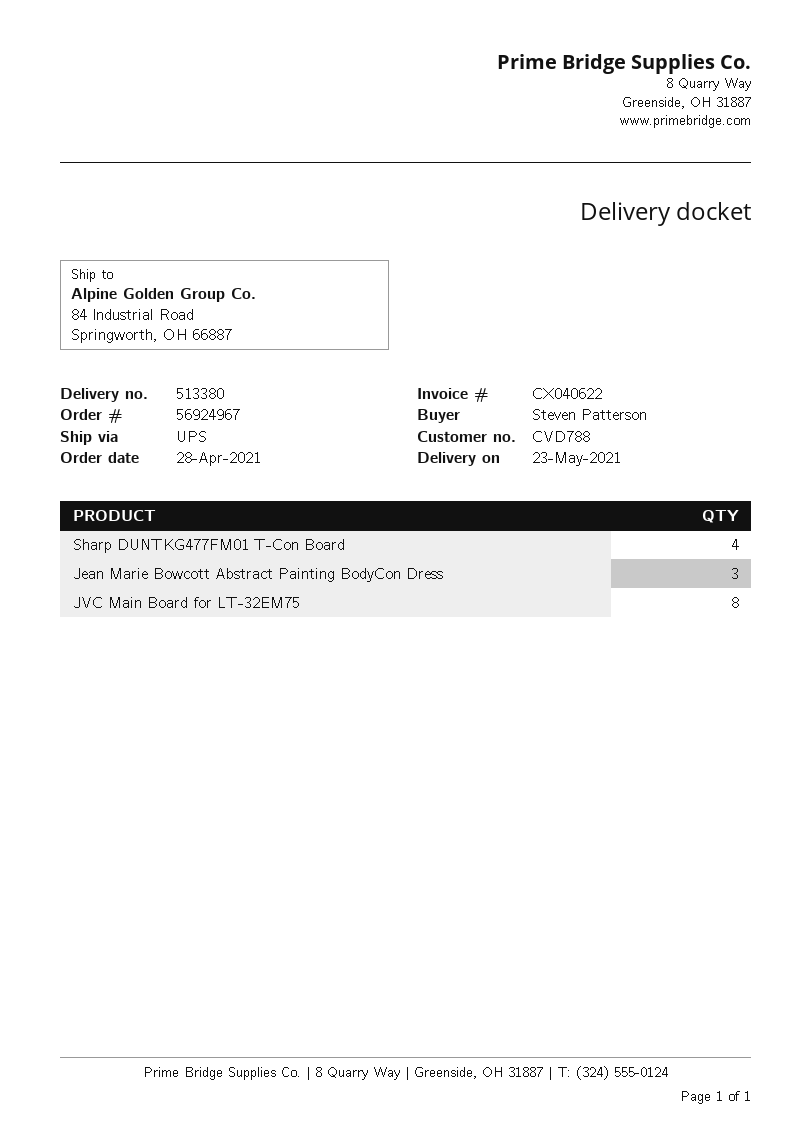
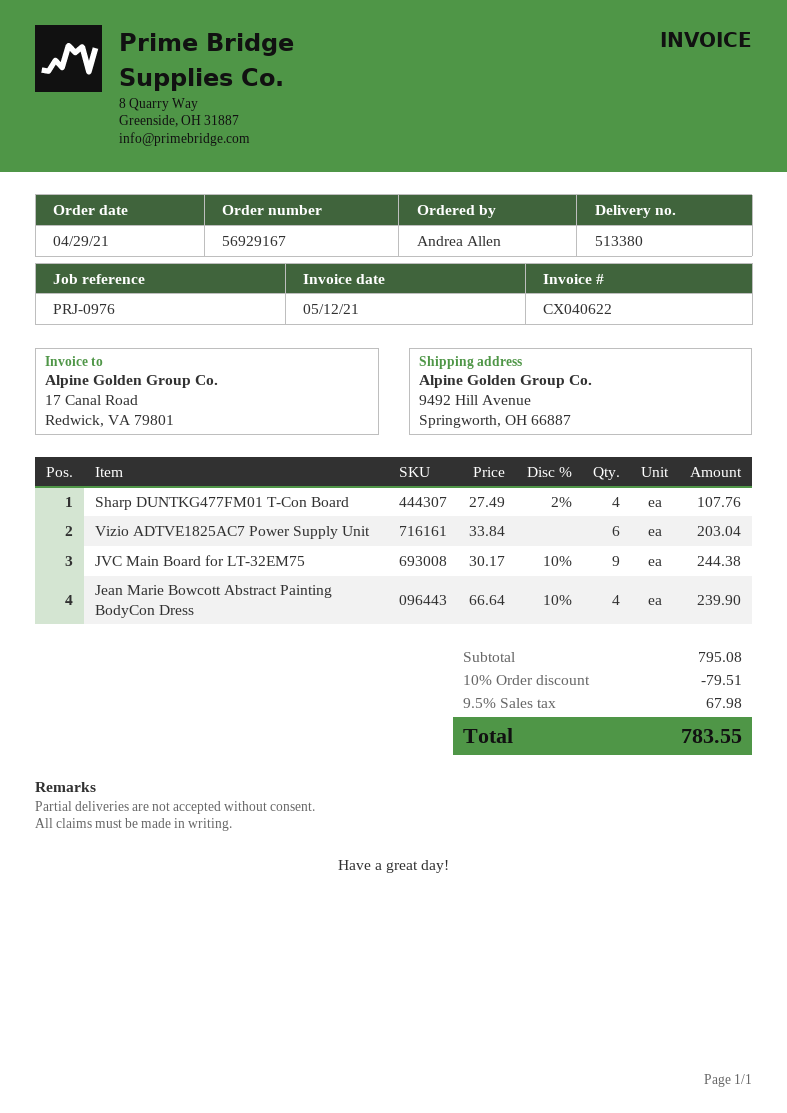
order number: 56924967 -> 56929167
order date: 2021-04-28 -> 2021-04-29
ordered by: Steven Patterson -> Andrea Allen
ship to: 84 Industrial Road, Springworth, OH 66887 -> 9492 Hill Avenue, Springworth, OH 66887
Jean Marie Bowcott Abstract Painting BodyCon Dress: 3 -> 4
JVC Main Board for LT-32EM75: 8 -> 9
Vizio ADTVE1825AC7 Power Supply Unit: none -> 6

